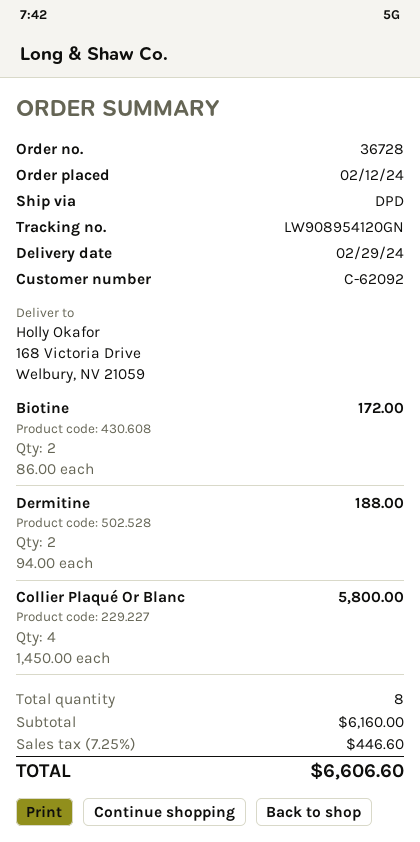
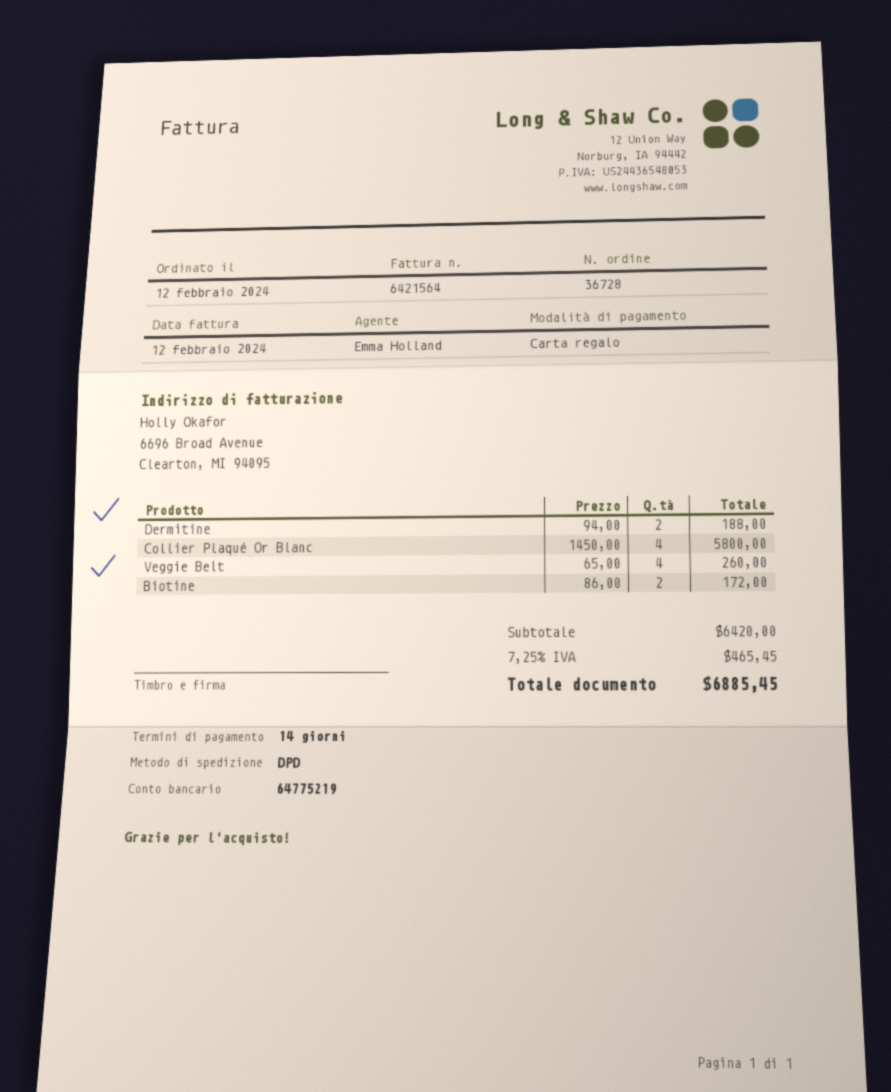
Veggie Belt: none -> 4 x 65.00 = 260.00
subtotal: 6160.00 -> 6420.00
tax: 7.25% = 446.60 -> 7.25% = 465.45
total: 6606.60 -> 6885.45

